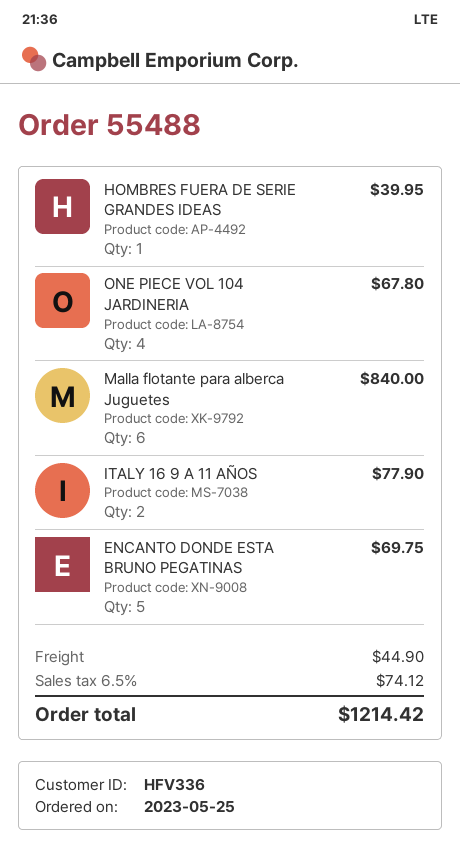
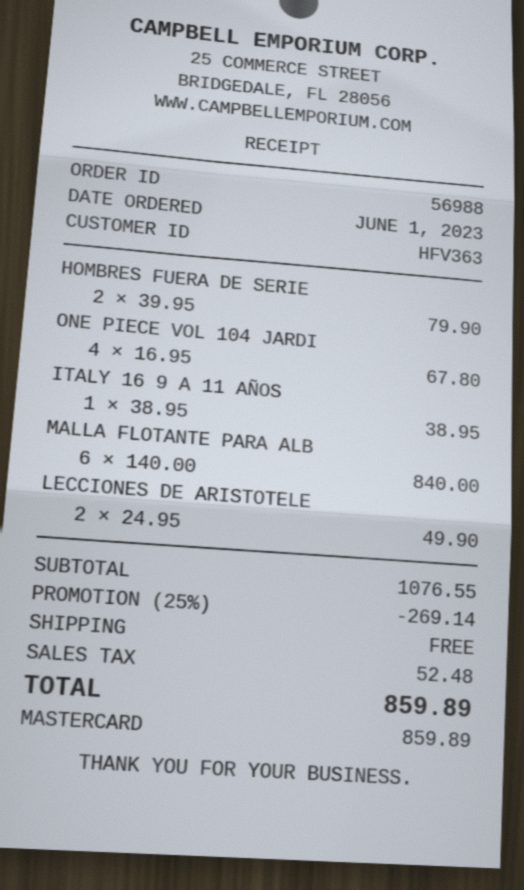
order number: 55488 -> 56988
order date: 2023-05-25 -> 2023-06-01
customer number: HFV336 -> HFV363
HOMBRES FUERA DE SERIE GRANDES IDEAS: 1 for 39.95 -> 2 for 79.90
ITALY 16 9 A 11 AÑOS: 2 for 77.90 -> 1 for 38.95
ENCANTO DONDE ESTA BRUNO PEGATINAS: 5 for 69.75 -> none
LECCIONES DE ARISTOTELE: none -> 2 for 49.90
discount: none -> 25% = 269.14
shipping: 44.90 -> 0.00
tax: 74.12 -> 52.48
total: 1214.42 -> 859.89

